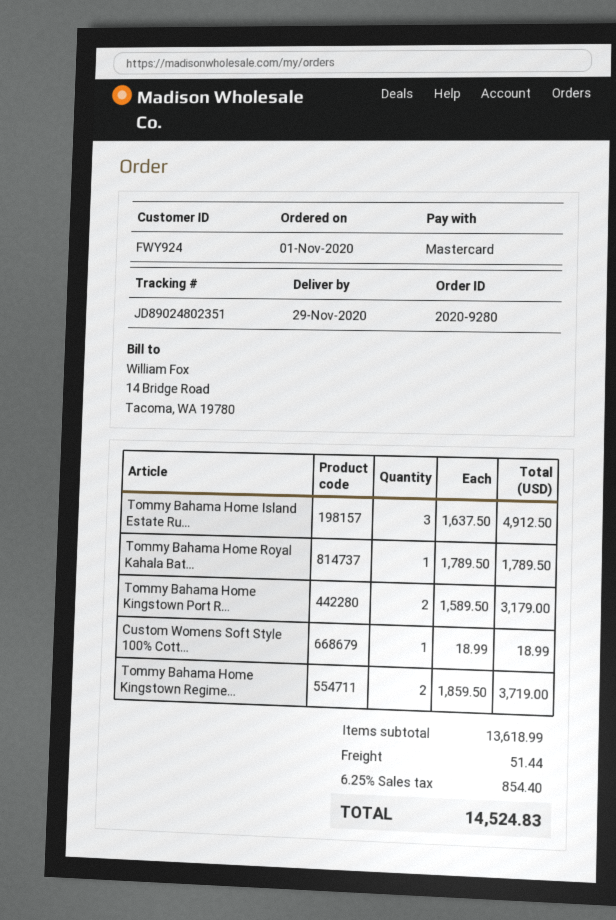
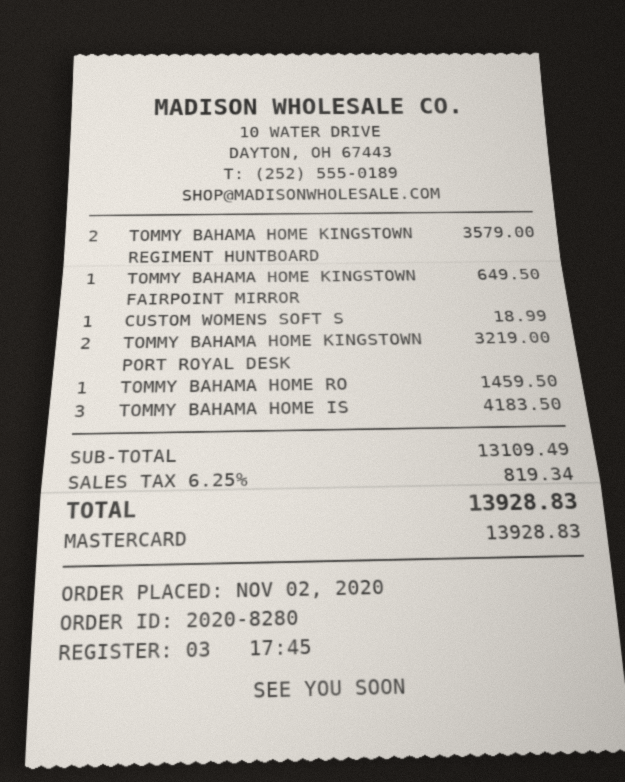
order number: 2020-9280 -> 2020-8280
order date: 2020-11-01 -> 2020-11-02
Tommy Bahama Home Island Estate Ru...: 3 for 4912.50 -> 3 for 4183.50
Tommy Bahama Home Royal Kahala Bat...: 1 for 1789.50 -> 1 for 1459.50
Tommy Bahama Home Kingstown Port R...: 2 for 3179.00 -> 2 for 3219.00
Tommy Bahama Home Kingstown Regime...: 2 for 3719.00 -> 2 for 3579.00
TOMMY BAHAMA HOME KINGSTOWN FAIRPOINT MIRROR: none -> 1 for 649.50
subtotal: 13618.99 -> 13109.49
shipping: 51.44 -> none
tax: 6.25% = 854.40 -> 6.25% = 819.34
total: 14524.83 -> 13928.83

